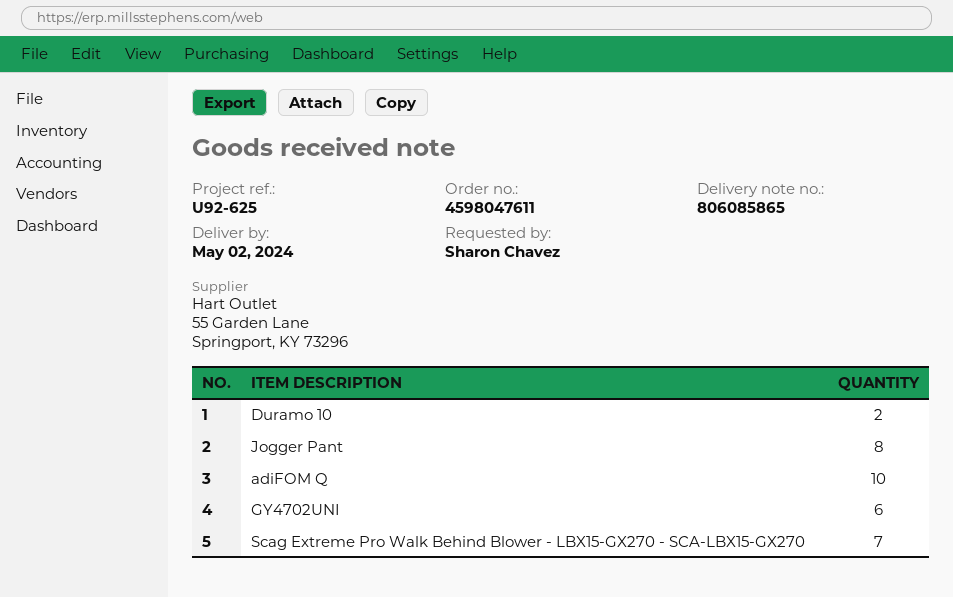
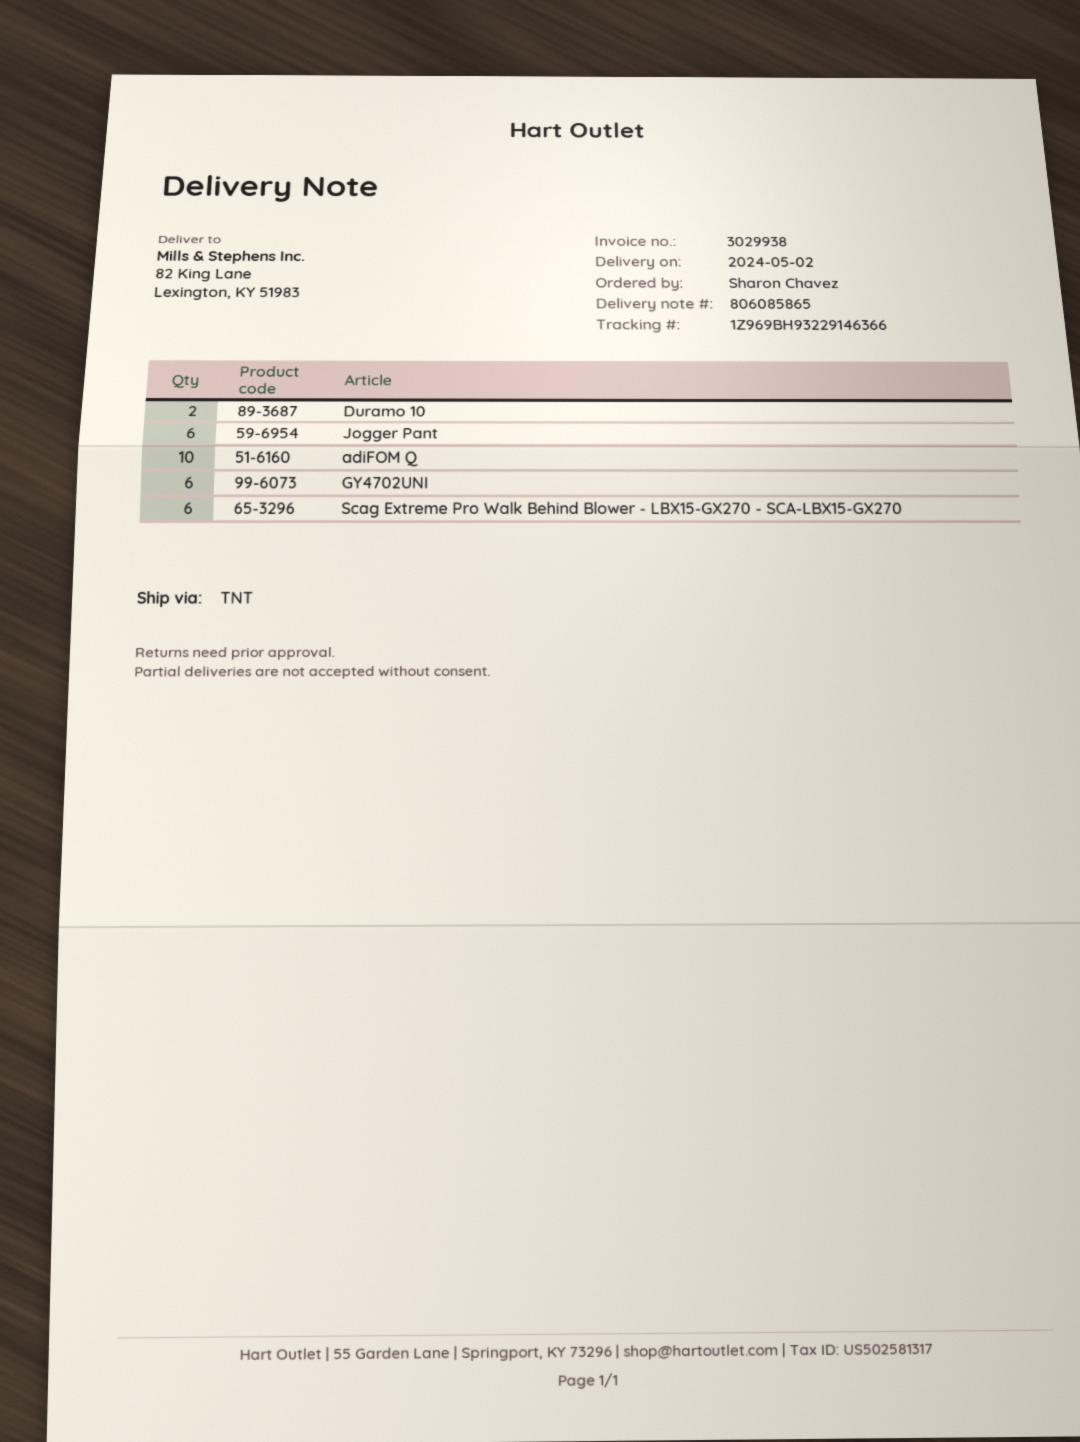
Jogger Pant: 8 -> 6
Scag Extreme Pro Walk Behind Blower - LBX15-GX270 - SCA-LBX15-GX270: 7 -> 6

